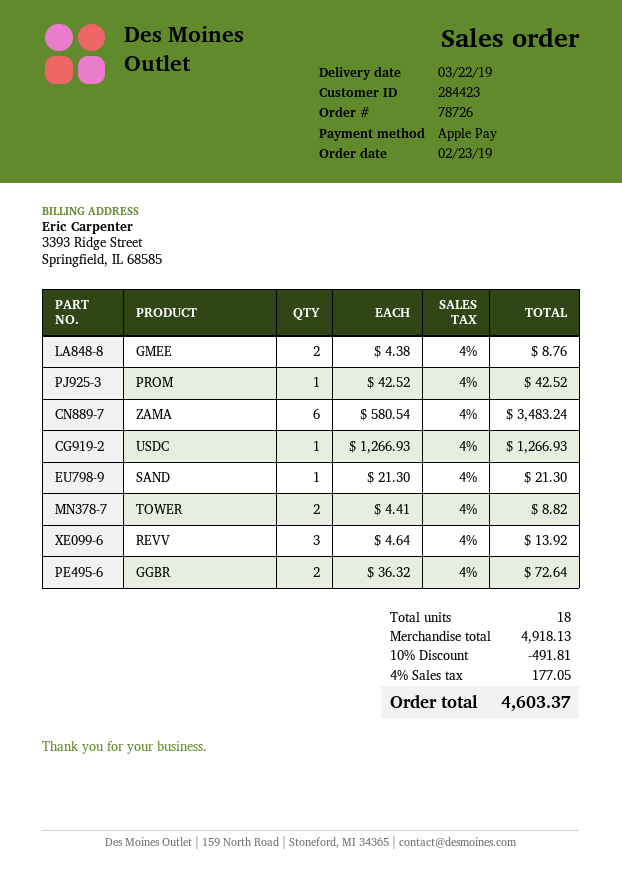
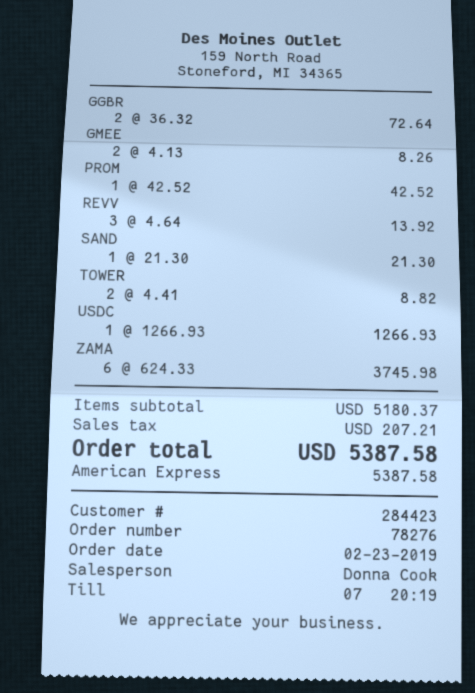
order number: 78726 -> 78276
payment method: Apple Pay -> American Express
GMEE: 2 x 4.38 = 8.76 -> 2 x 4.13 = 8.26
ZAMA: 6 x 580.54 = 3483.24 -> 6 x 624.33 = 3745.98
subtotal: 4918.13 -> 5180.37
discount: 10% = 491.81 -> none
tax: 177.05 -> 207.21
total: 4603.37 -> 5387.58

